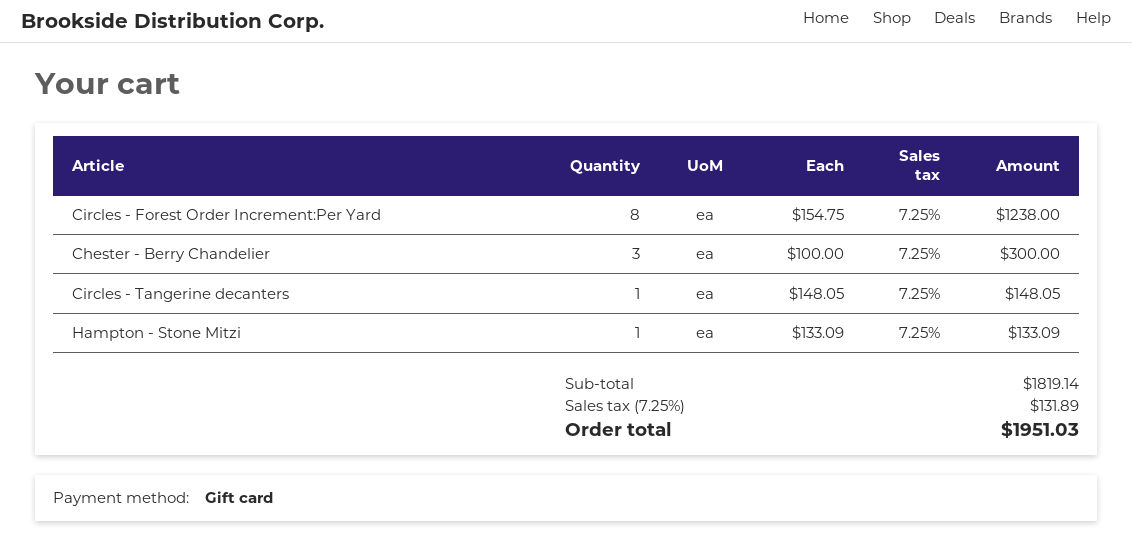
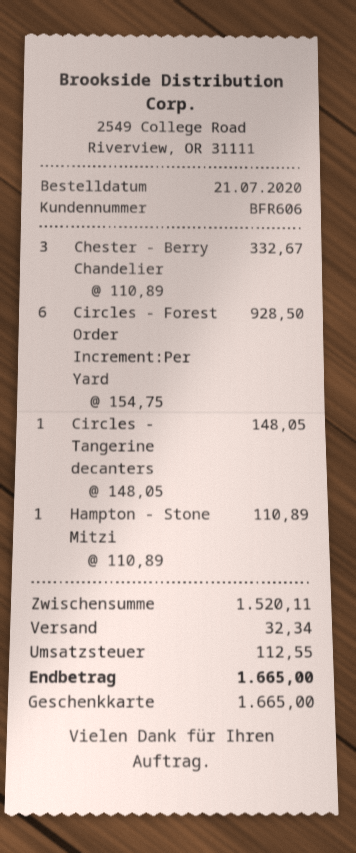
Circles - Forest Order Increment:Per Yard: 8 x 154.75 = 1238.00 -> 6 x 154.75 = 928.50
Chester - Berry Chandelier: 3 x 100.00 = 300.00 -> 3 x 110.89 = 332.67
Hampton - Stone Mitzi: 1 x 133.09 = 133.09 -> 1 x 110.89 = 110.89
subtotal: 1819.14 -> 1520.11
shipping: none -> 32.34
tax: 131.89 -> 112.55
total: 1951.03 -> 1665.00

